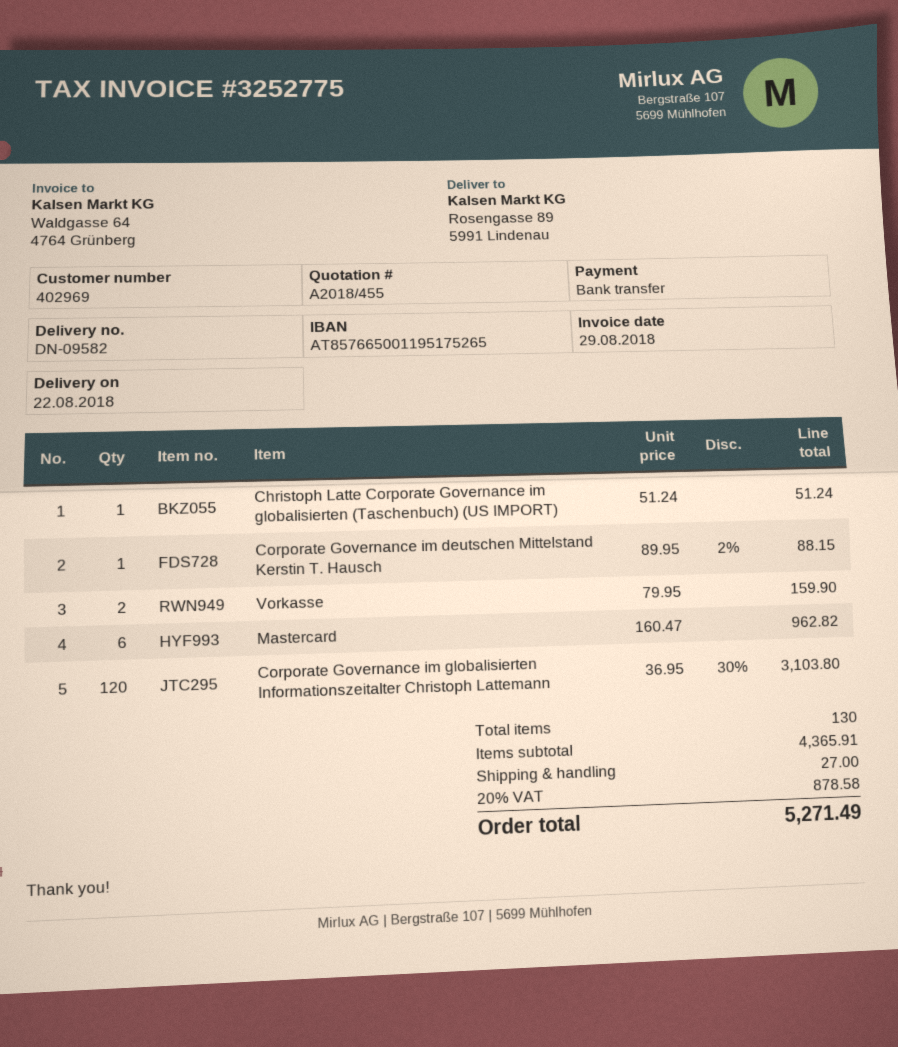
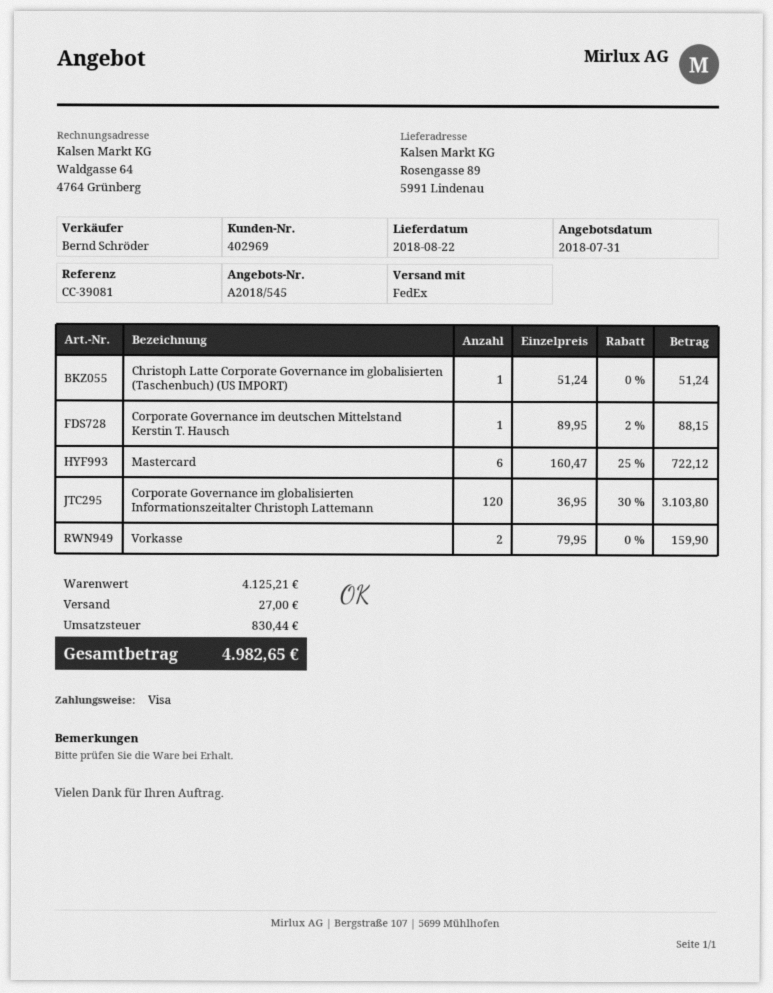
quote number: A2018/455 -> A2018/545
payment method: bank transfer -> Visa
Mastercard: 6 x 160.47 = 962.82 -> 6 x 160.47 - 25% = 722.12
subtotal: 4365.91 -> 4125.21
tax: 878.58 -> 830.44
total: 5271.49 -> 4982.65

